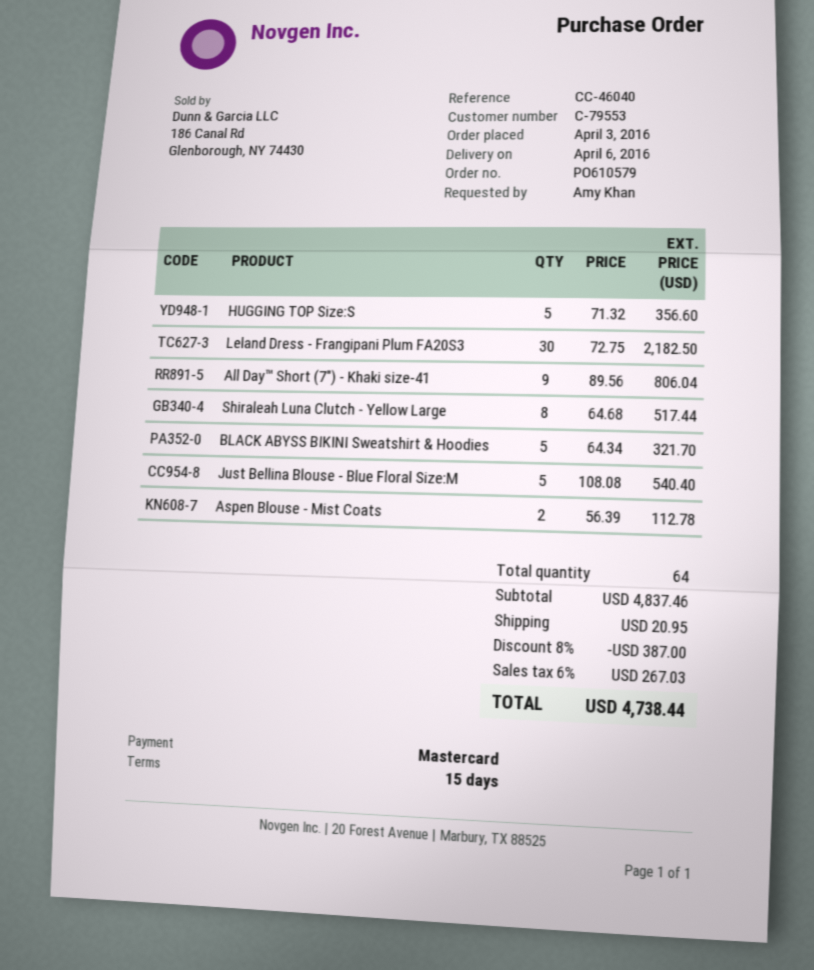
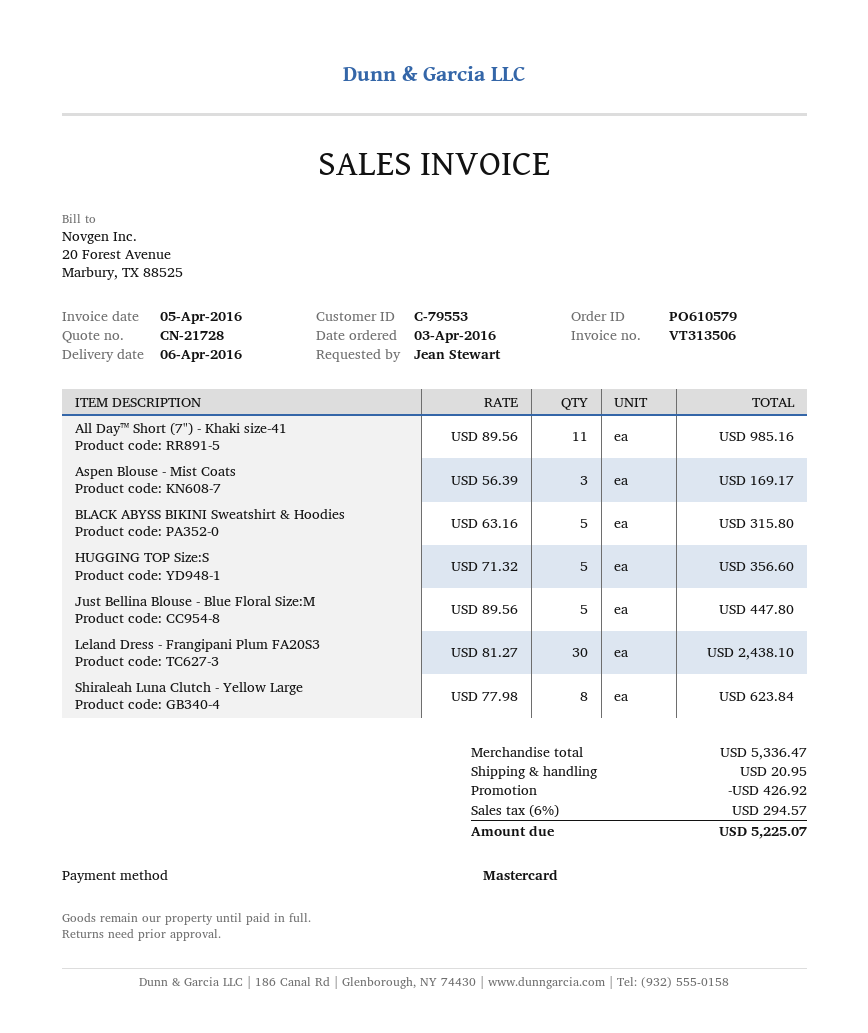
ordered by: Amy Khan -> Jean Stewart
Leland Dress - Frangipani Plum FA20S3: 30 x 72.75 = 2182.50 -> 30 x 81.27 = 2438.10
All Day™ Short (7") - Khaki size-41: 9 x 89.56 = 806.04 -> 11 x 89.56 = 985.16
Shiraleah Luna Clutch - Yellow Large: 8 x 64.68 = 517.44 -> 8 x 77.98 = 623.84
BLACK ABYSS BIKINI Sweatshirt & Hoodies: 5 x 64.34 = 321.70 -> 5 x 63.16 = 315.80
Just Bellina Blouse - Blue Floral Size:M: 5 x 108.08 = 540.40 -> 5 x 89.56 = 447.80
Aspen Blouse - Mist Coats: 2 x 56.39 = 112.78 -> 3 x 56.39 = 169.17
subtotal: 4837.46 -> 5336.47
discount: 387.00 -> 426.92
tax: 6% = 267.03 -> 6% = 294.57
total: 4738.44 -> 5225.07

